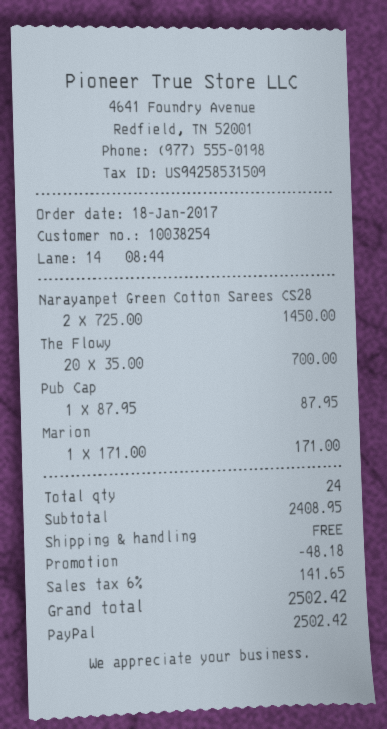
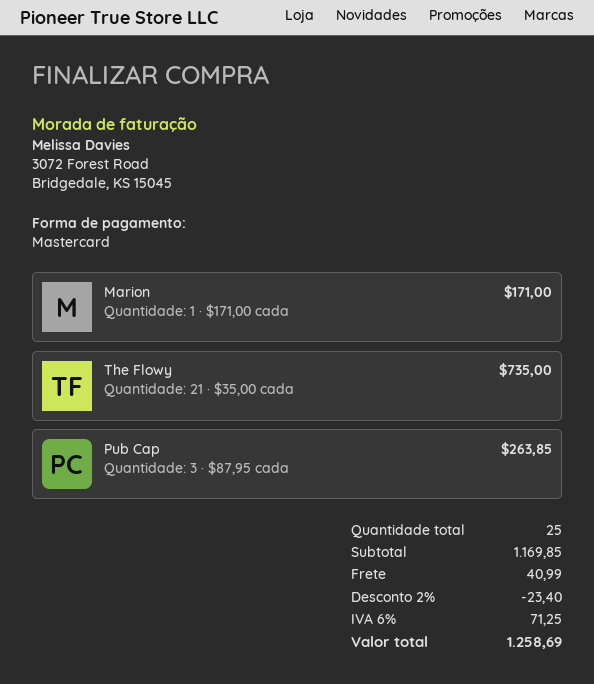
payment method: PayPal -> Mastercard
Narayanpet Green Cotton Sarees CS28: 2 x 725.00 = 1450.00 -> none
The Flowy: 20 x 35.00 = 700.00 -> 21 x 35.00 = 735.00
Pub Cap: 1 x 87.95 = 87.95 -> 3 x 87.95 = 263.85
total quantity: 24 -> 25
subtotal: 2408.95 -> 1169.85
discount: 48.18 -> 23.40
shipping: 0.00 -> 40.99
tax: 6% = 141.65 -> 6% = 71.25
total: 2502.42 -> 1258.69

